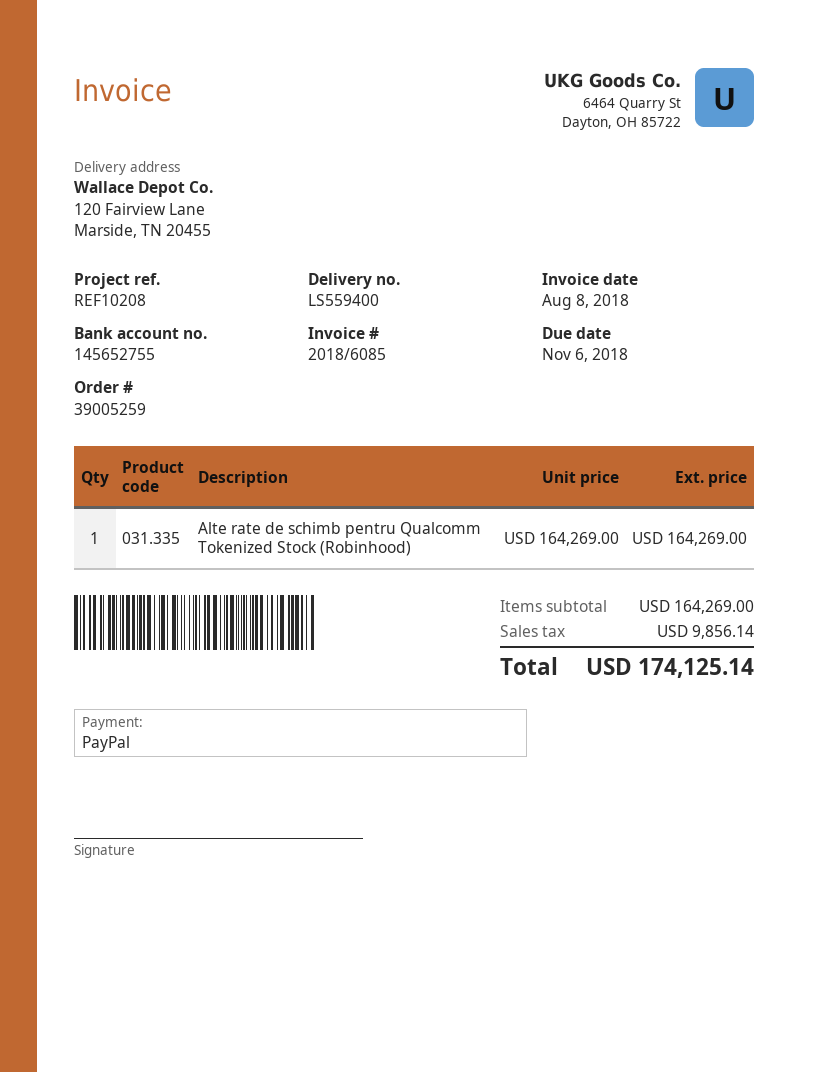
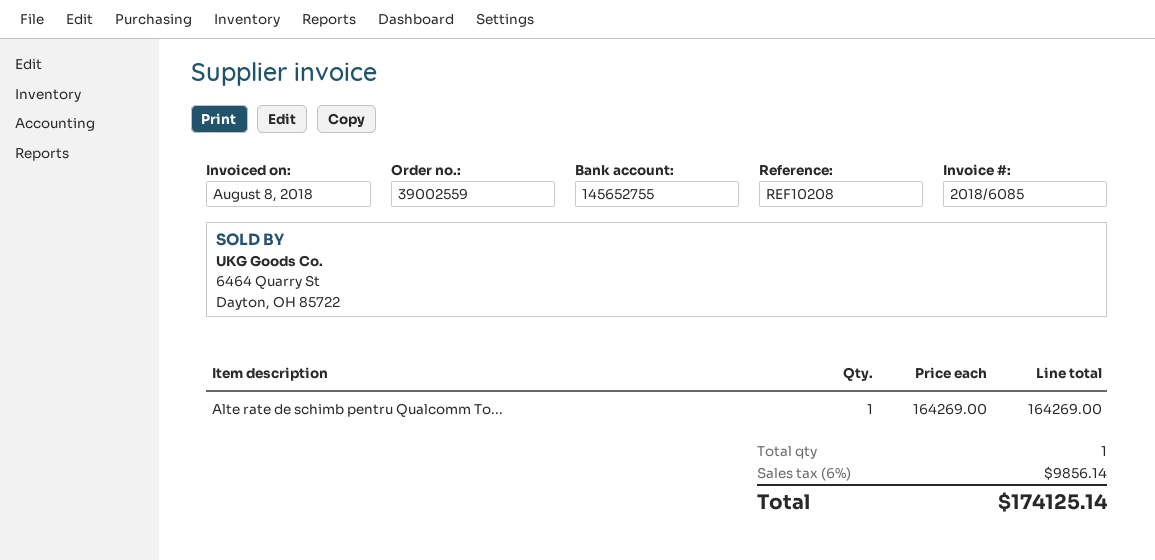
order number: 39005259 -> 39002559

